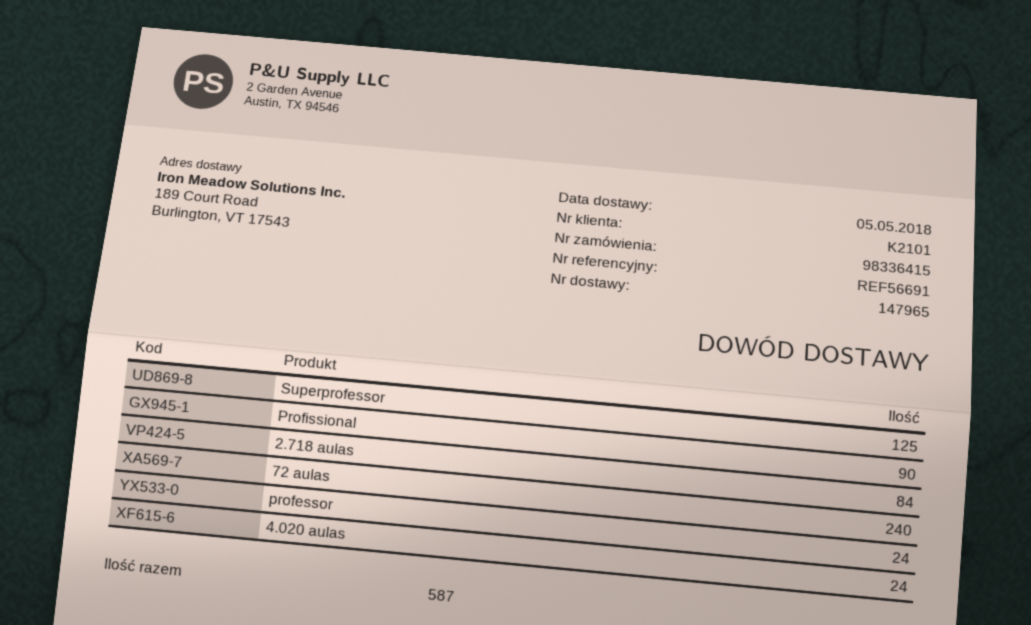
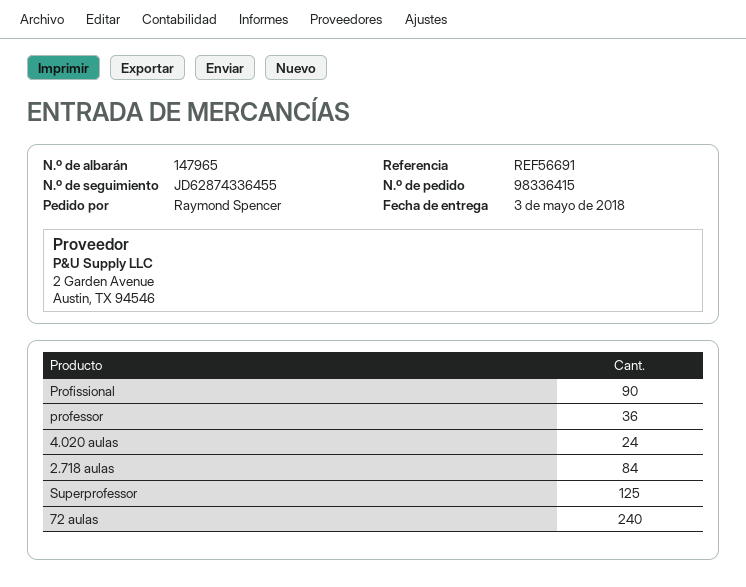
delivery date: 2018-05-05 -> 2018-05-03
professor: 24 -> 36

